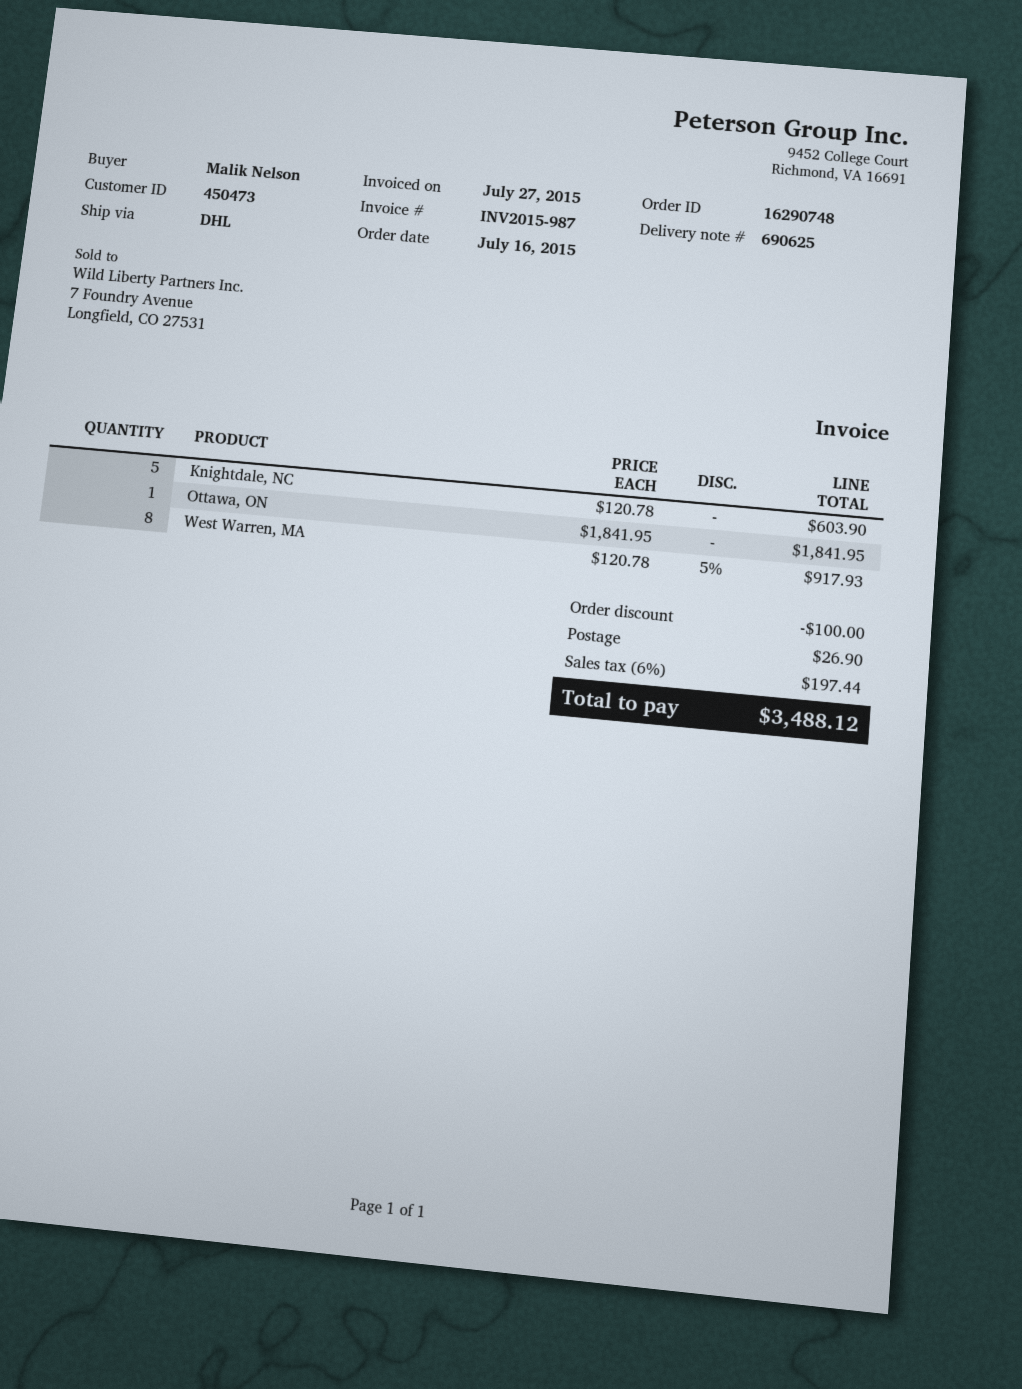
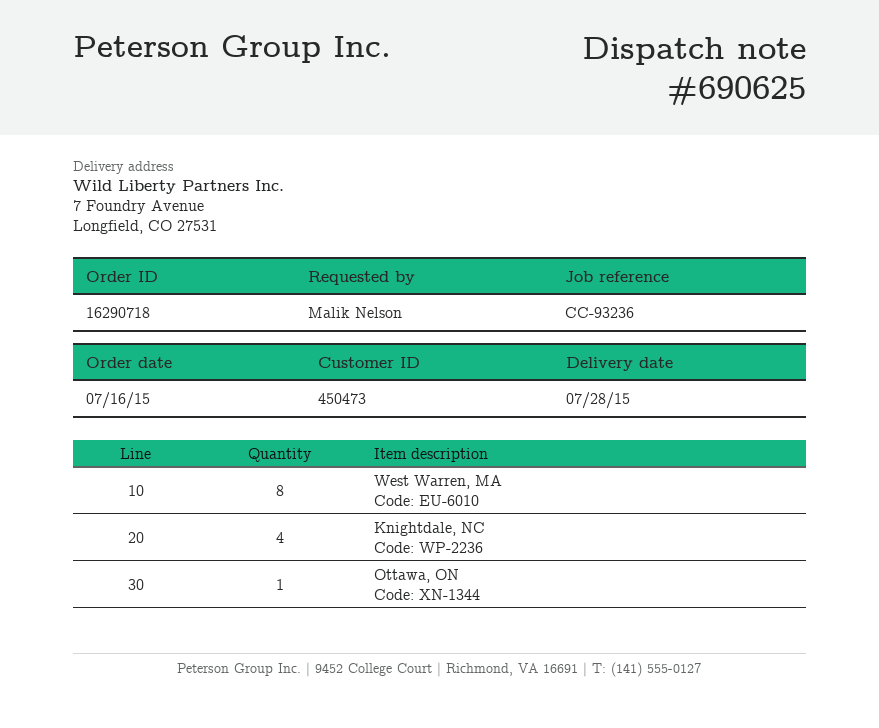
order number: 16290748 -> 16290718
Knightdale, NC: 5 -> 4

